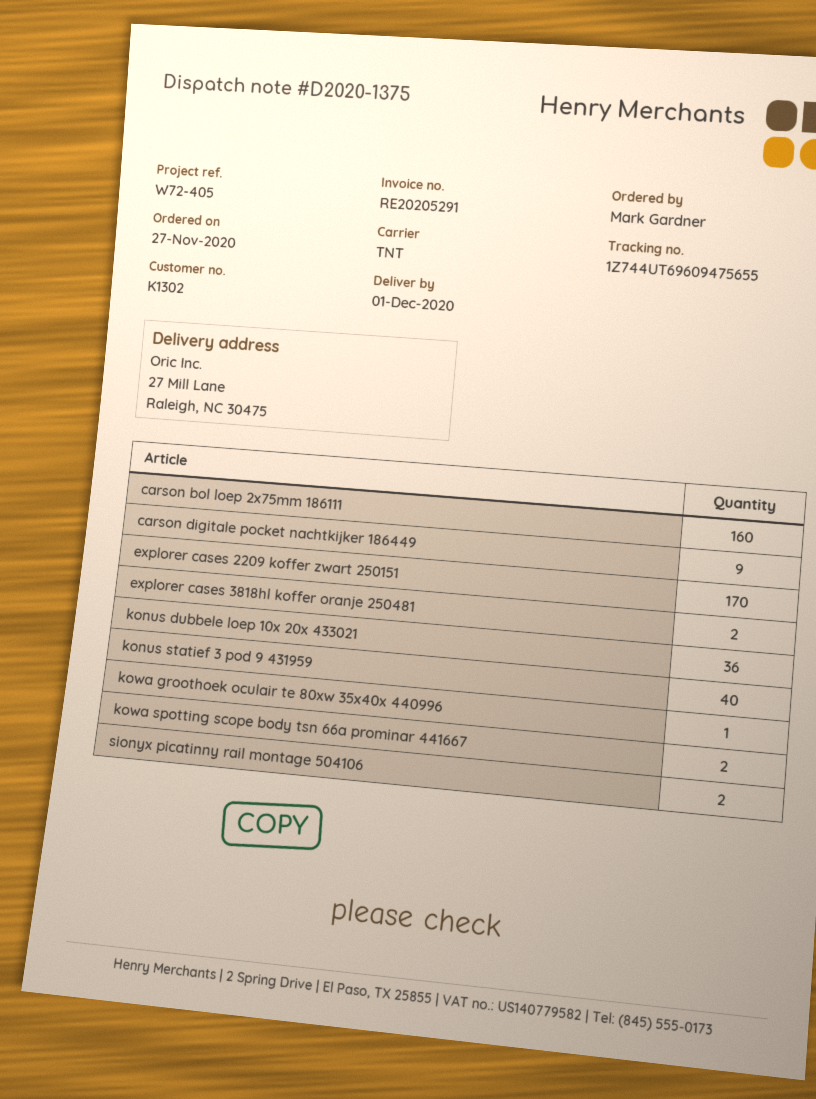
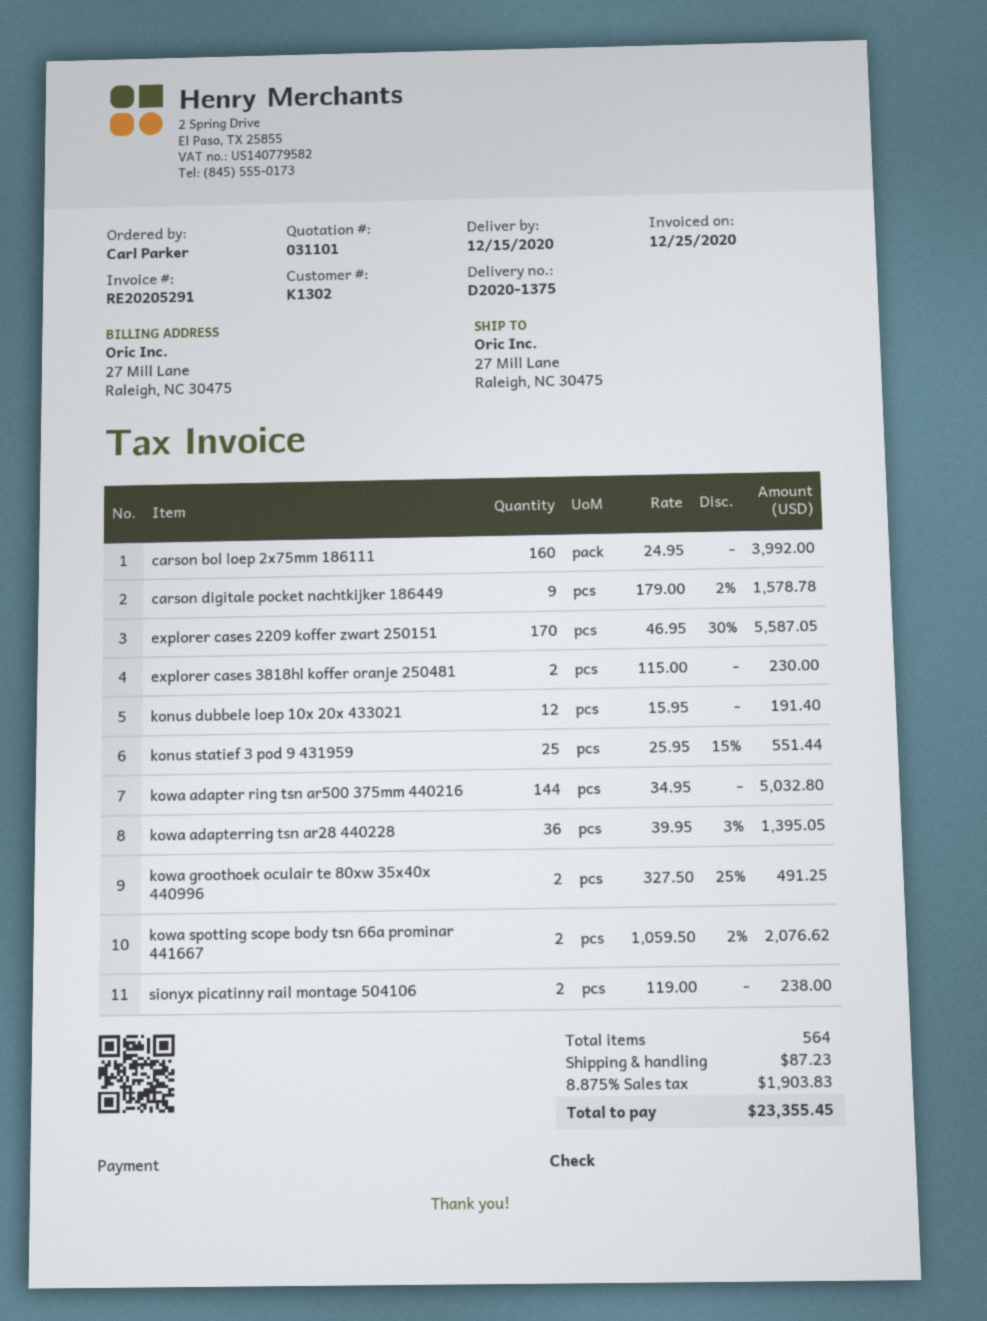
delivery date: 2020-12-01 -> 2020-12-15
ordered by: Mark Gardner -> Carl Parker
konus dubbele loep 10x 20x 433021: 36 -> 12
konus statief 3 pod 9 431959: 40 -> 25
kowa groothoek oculair te 80xw 35x40x 440996: 1 -> 2
kowa adapter ring tsn ar500 375mm 440216: none -> 144
kowa adapterring tsn ar28 440228: none -> 36

